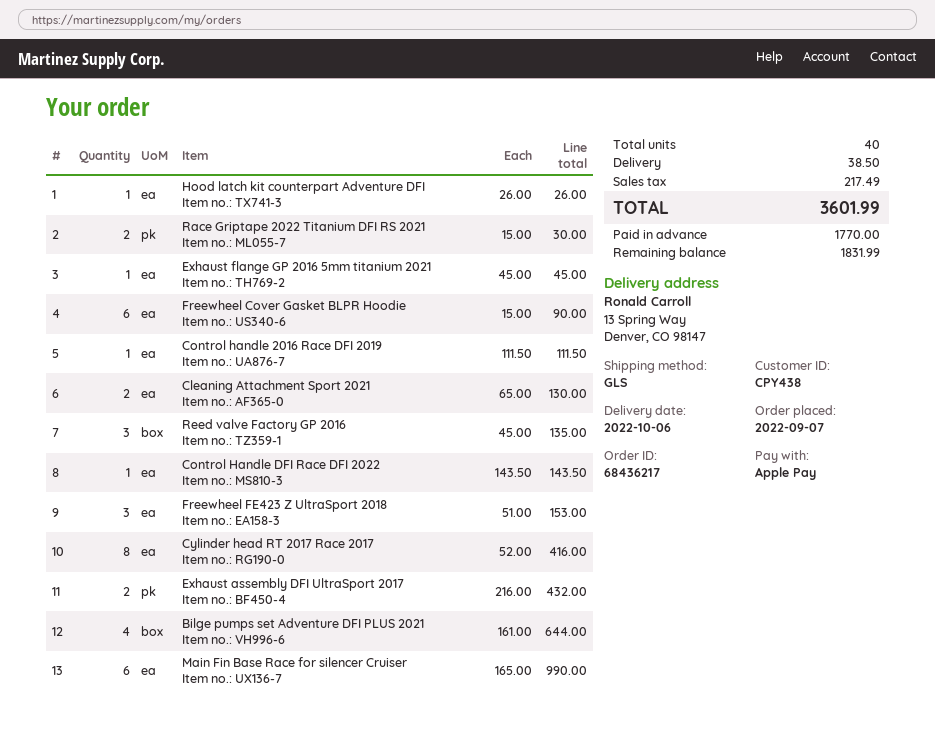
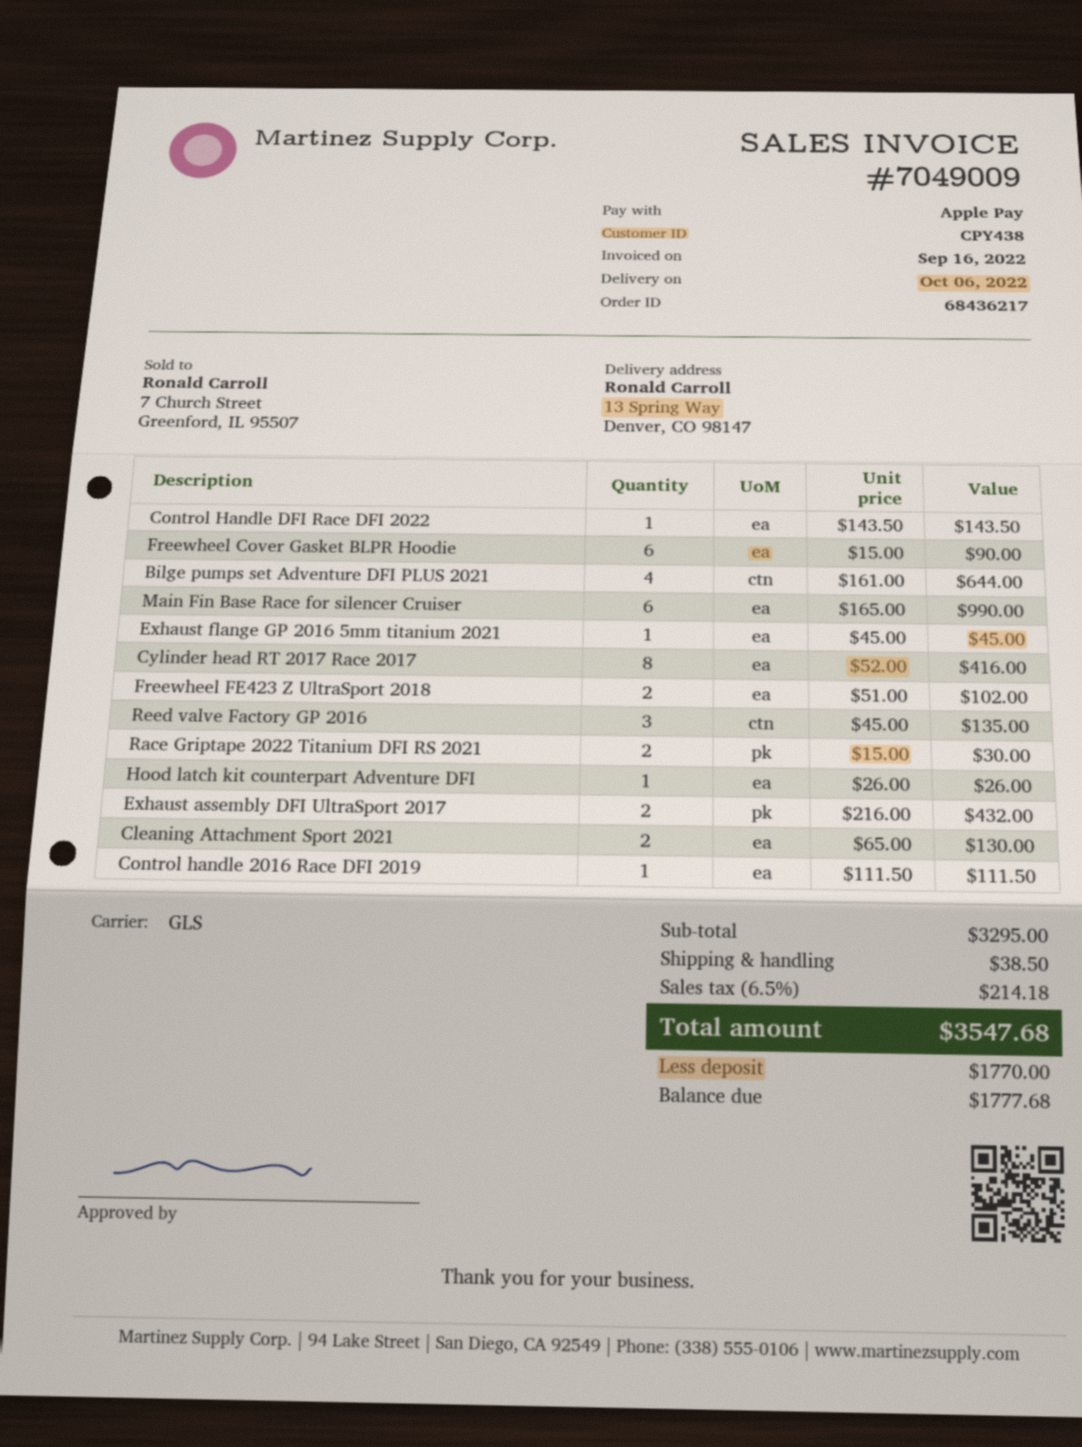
Freewheel FE423 Z UltraSport 2018: 3 x 51.00 = 153.00 -> 2 x 51.00 = 102.00
tax: 217.49 -> 214.18
total: 3601.99 -> 3547.68
balance: 1831.99 -> 1777.68

